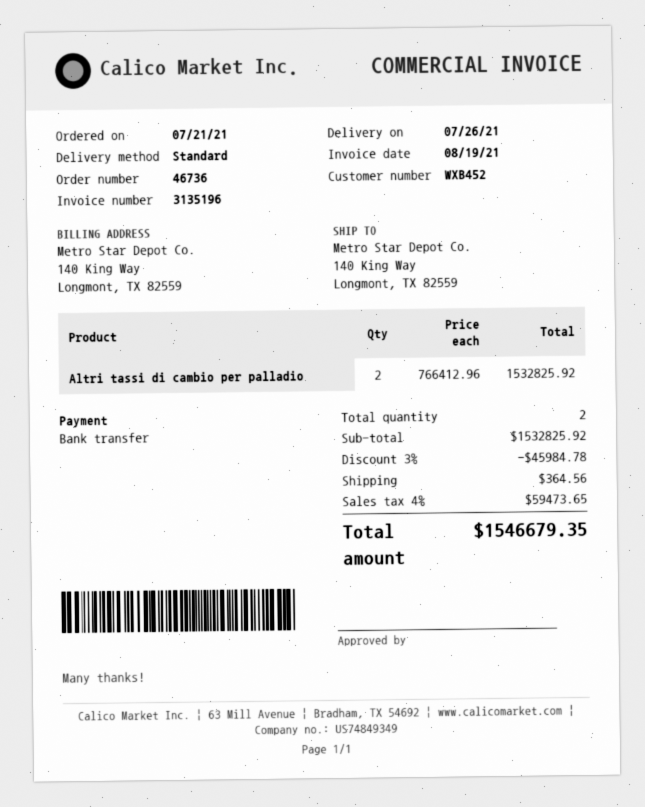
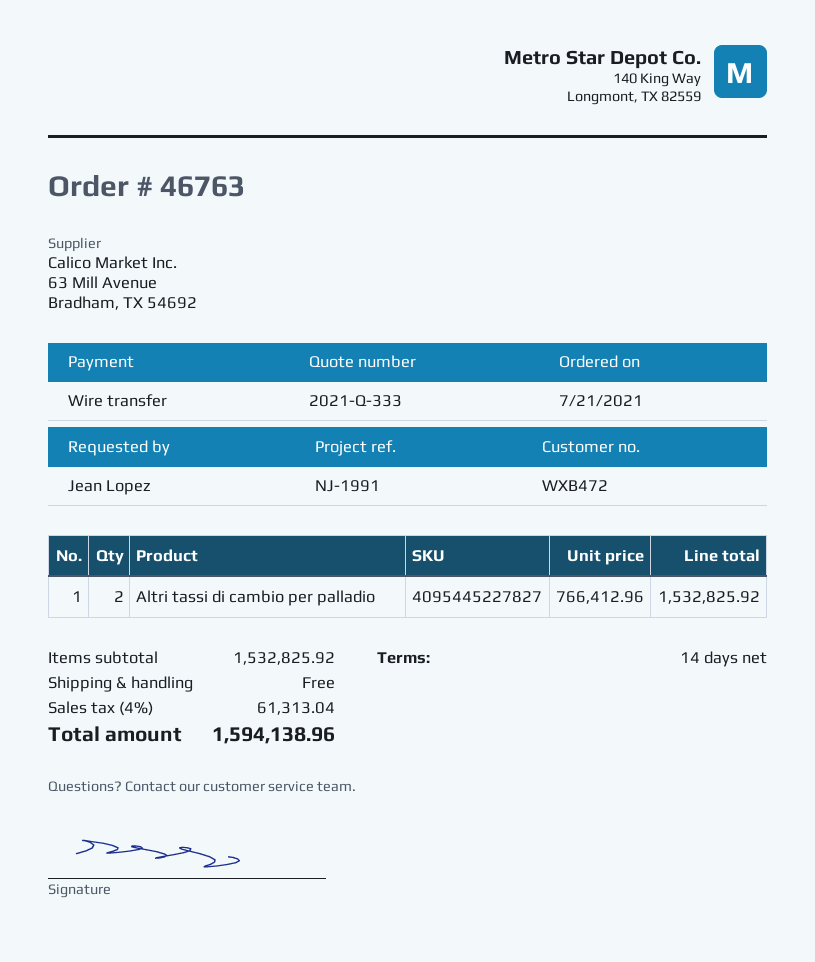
order number: 46736 -> 46763
customer number: WXB452 -> WXB472
discount: 3% = 45984.78 -> none
shipping: 364.56 -> 0.00
tax: 4% = 59473.65 -> 4% = 61313.04
total: 1546679.35 -> 1594138.96

